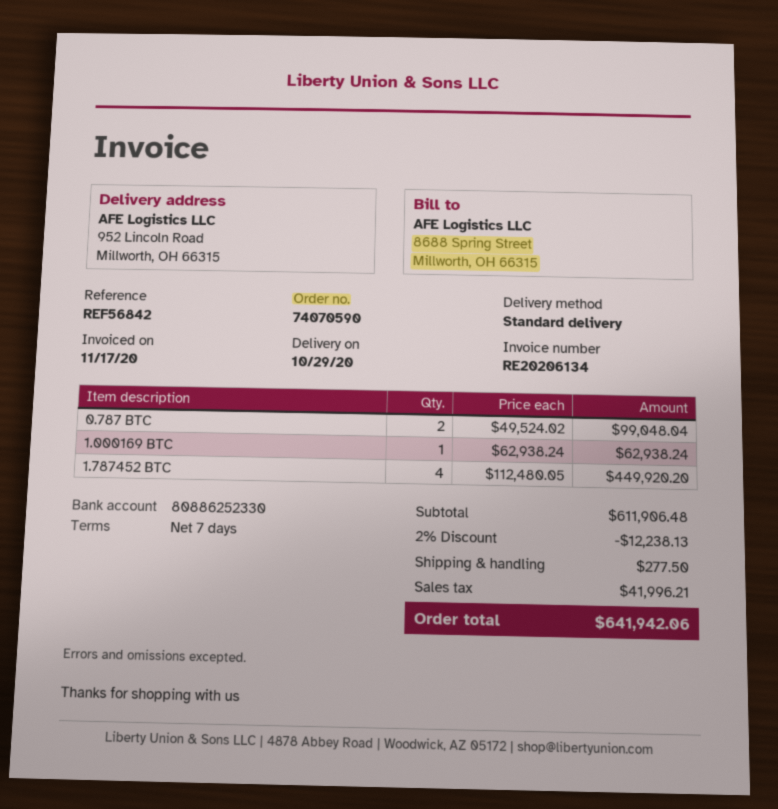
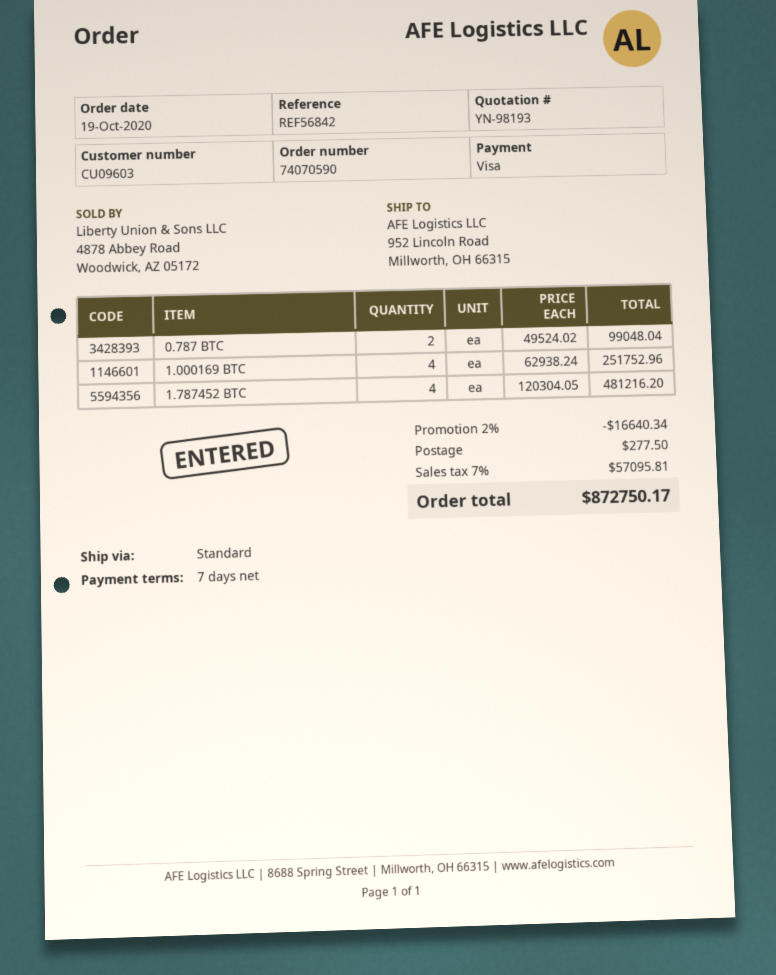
1.000169 BTC: 1 x 62938.24 = 62938.24 -> 4 x 62938.24 = 251752.96
1.787452 BTC: 4 x 112480.05 = 449920.20 -> 4 x 120304.05 = 481216.20
discount: 2% = 12238.13 -> 2% = 16640.34
tax: 41996.21 -> 57095.81
total: 641942.06 -> 872750.17

